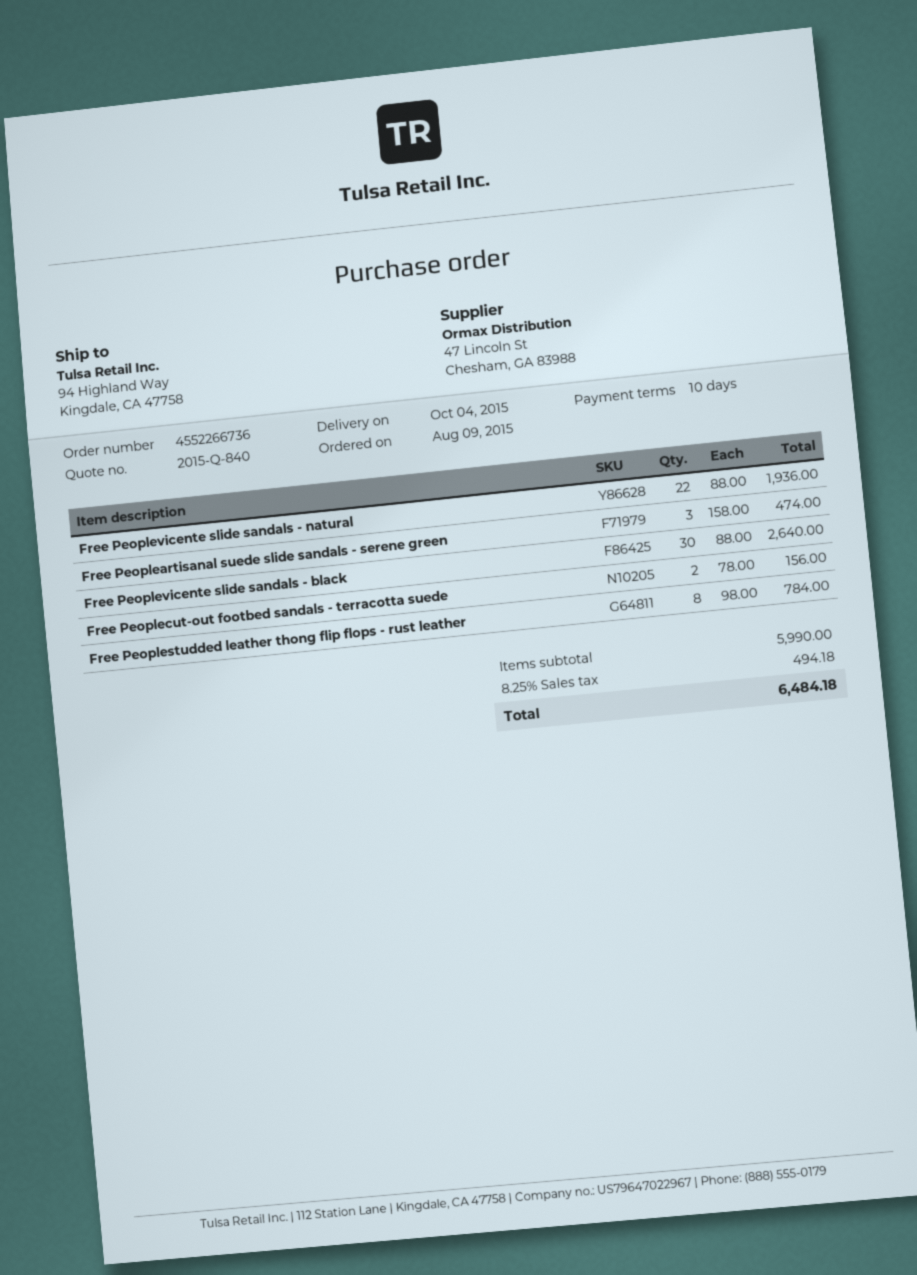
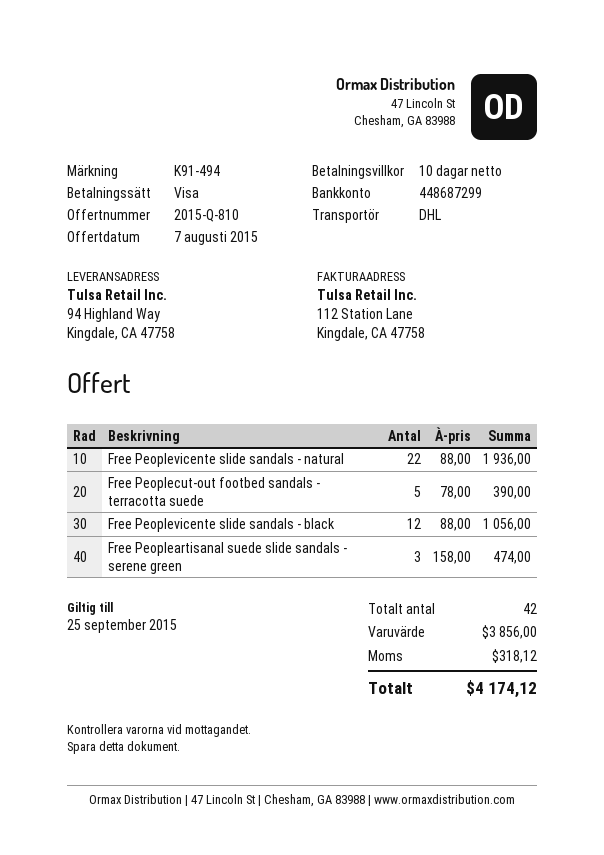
quote number: 2015-Q-840 -> 2015-Q-810
Free Peoplevicente slide sandals - black: 30 x 88.00 = 2640.00 -> 12 x 88.00 = 1056.00
Free Peoplecut-out footbed sandals - terracotta suede: 2 x 78.00 = 156.00 -> 5 x 78.00 = 390.00
Free Peoplestudded leather thong flip flops - rust leather: 8 x 98.00 = 784.00 -> none
subtotal: 5990.00 -> 3856.00
tax: 494.18 -> 318.12
total: 6484.18 -> 4174.12

